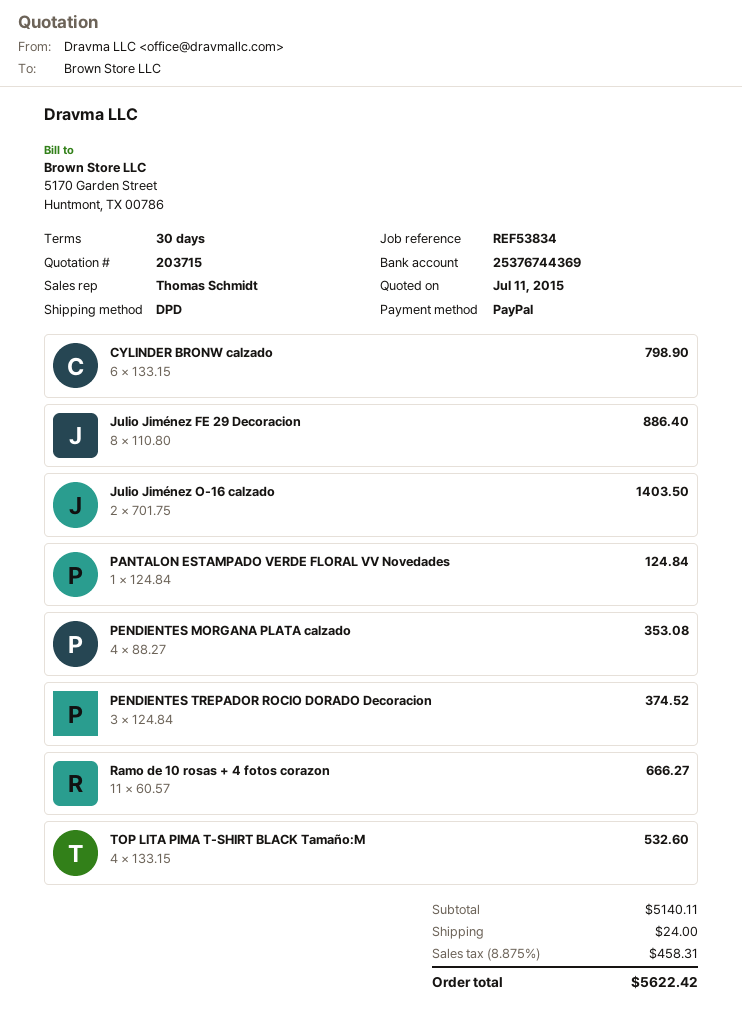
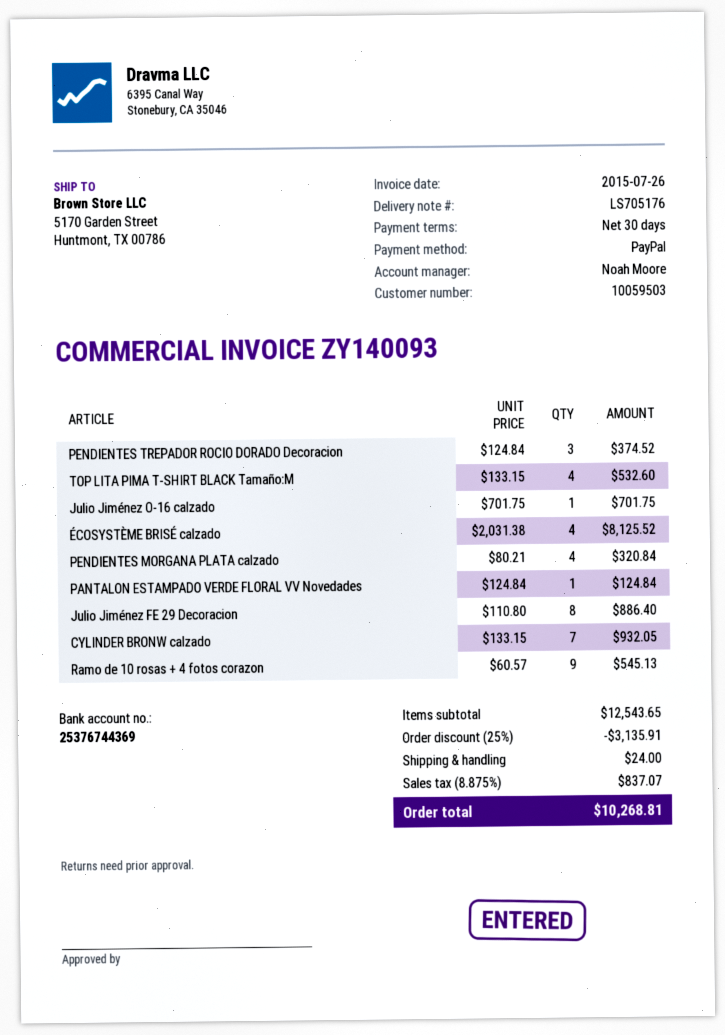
sales rep: Thomas Schmidt -> Noah Moore
CYLINDER BRONW calzado: 6 x 133.15 = 798.90 -> 7 x 133.15 = 932.05
Julio Jiménez O-16 calzado: 2 x 701.75 = 1403.50 -> 1 x 701.75 = 701.75
PENDIENTES MORGANA PLATA calzado: 4 x 88.27 = 353.08 -> 4 x 80.21 = 320.84
Ramo de 10 rosas + 4 fotos corazon: 11 x 60.57 = 666.27 -> 9 x 60.57 = 545.13
ÉCOSYSTÈME BRISÉ calzado: none -> 4 x 2031.38 = 8125.52
subtotal: 5140.11 -> 12543.65
discount: none -> 25% = 3135.91
tax: 8.875% = 458.31 -> 8.875% = 837.07
total: 5622.42 -> 10268.81

